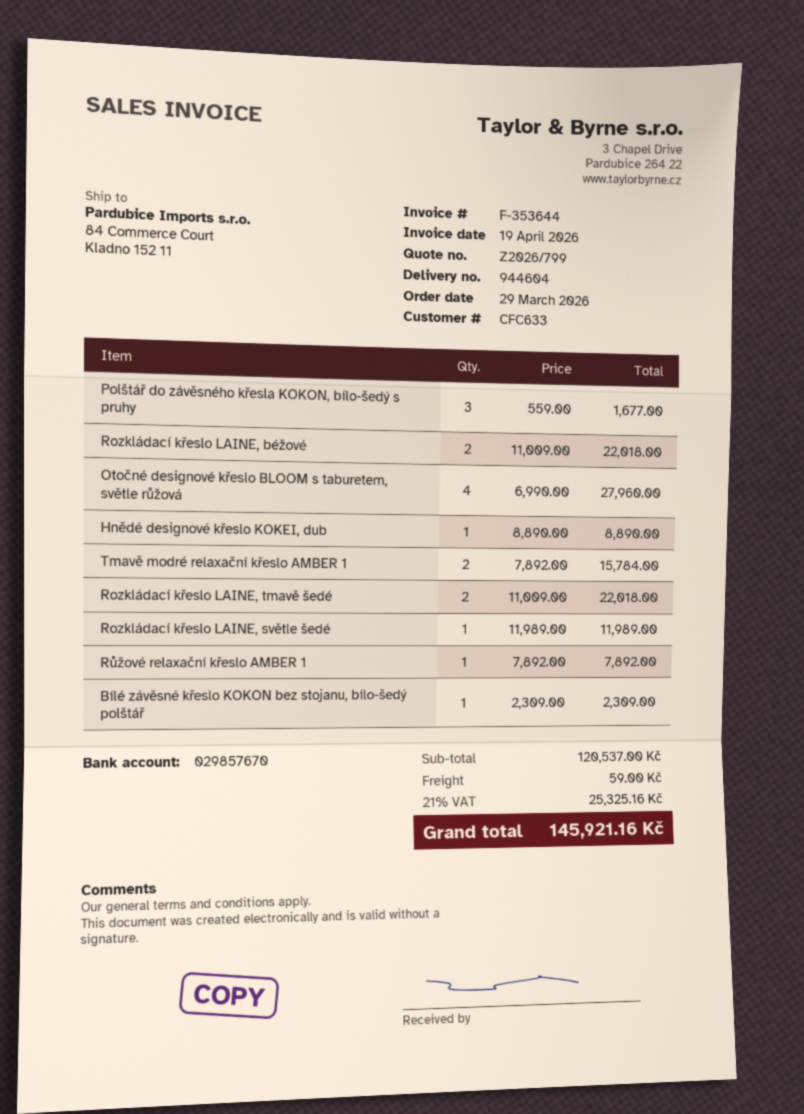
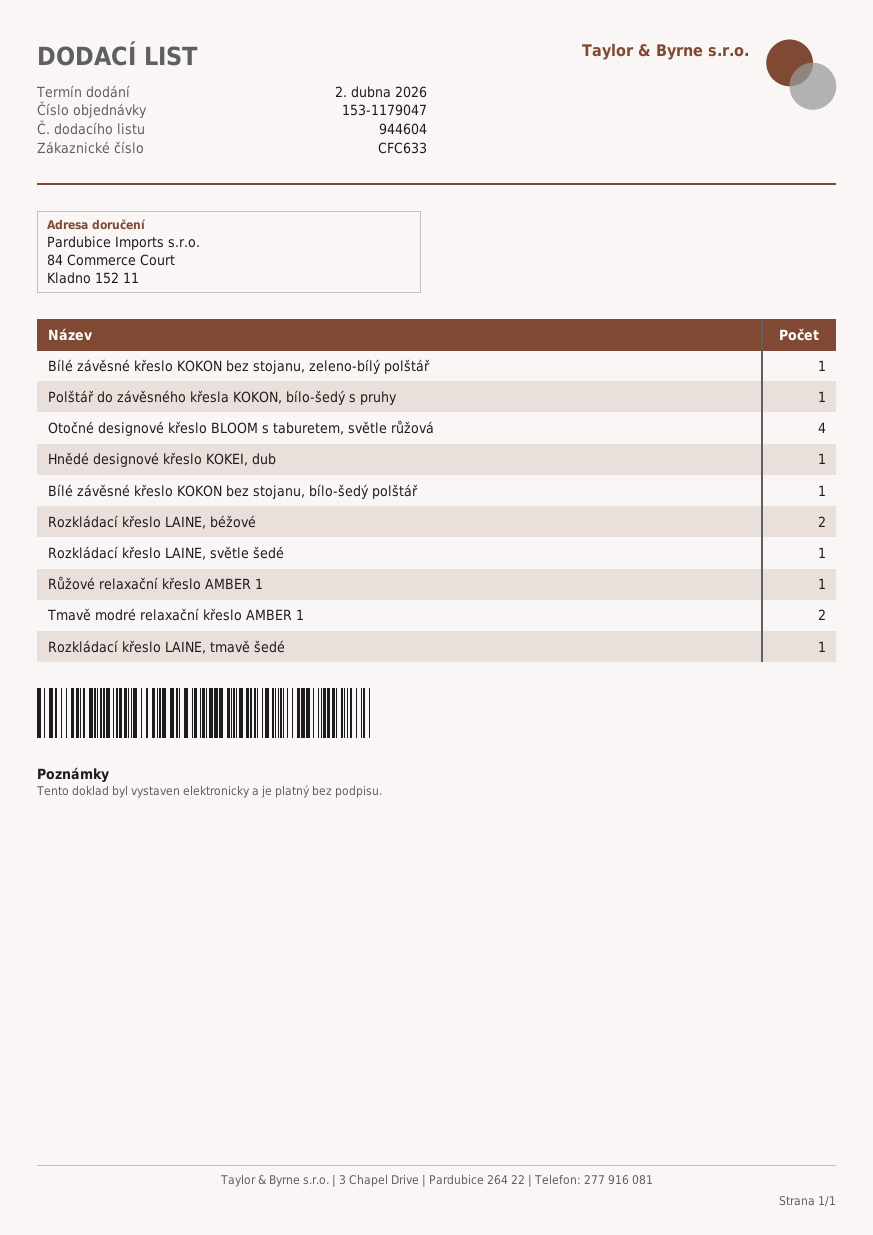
Polštář do závěsného křesla KOKON, bílo-šedý s pruhy: 3 -> 1
Rozkládací křeslo LAINE, tmavě šedé: 2 -> 1
Bílé závěsné křeslo KOKON bez stojanu, zeleno-bílý polštář: none -> 1

